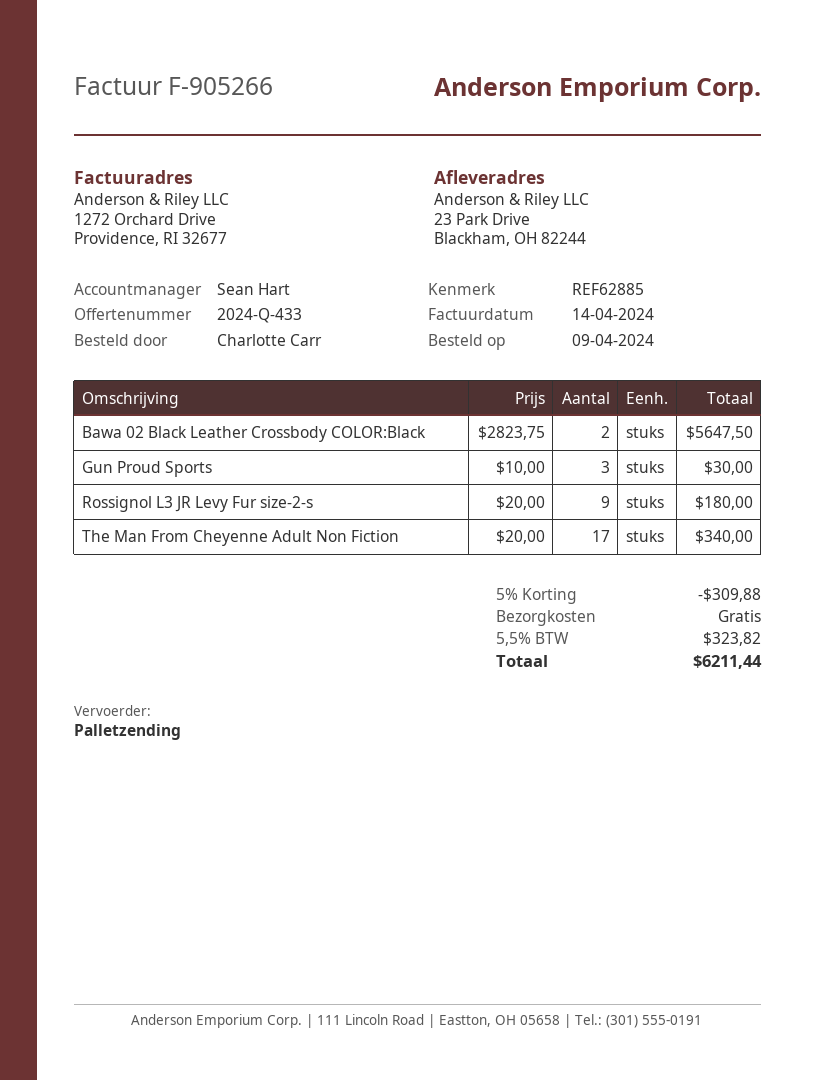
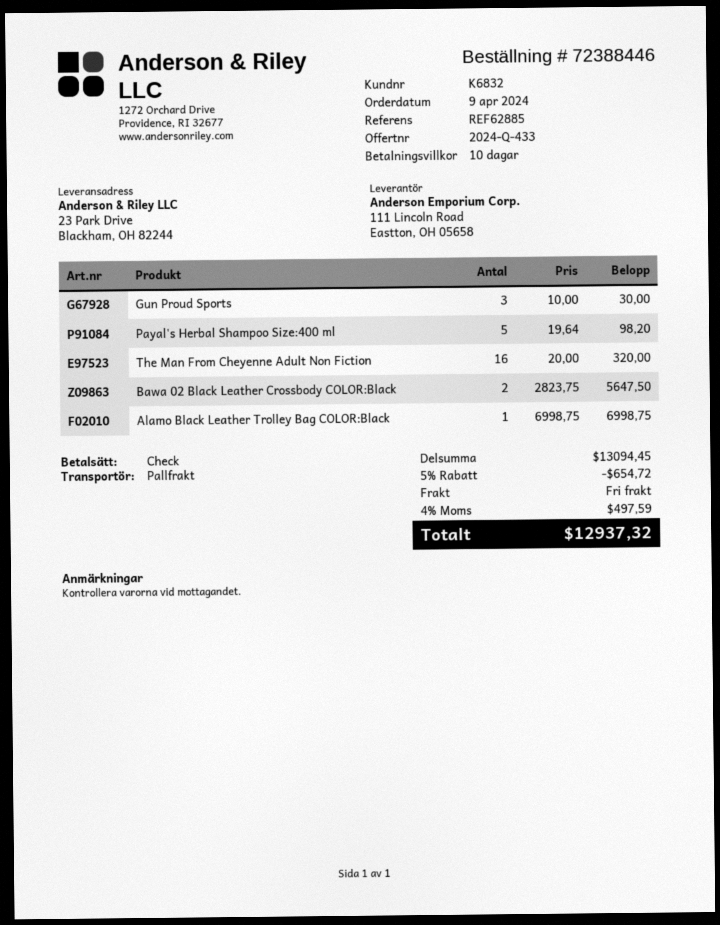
Rossignol L3 JR Levy Fur size-2-s: 9 x 20.00 = 180.00 -> none
The Man From Cheyenne Adult Non Fiction: 17 x 20.00 = 340.00 -> 16 x 20.00 = 320.00
Payal's Herbal Shampoo Size:400 ml: none -> 5 x 19.64 = 98.20
Alamo Black Leather Trolley Bag COLOR:Black: none -> 1 x 6998.75 = 6998.75
discount: 5% = 309.88 -> 5% = 654.72
tax: 5.5% = 323.82 -> 4% = 497.59
total: 6211.44 -> 12937.32

